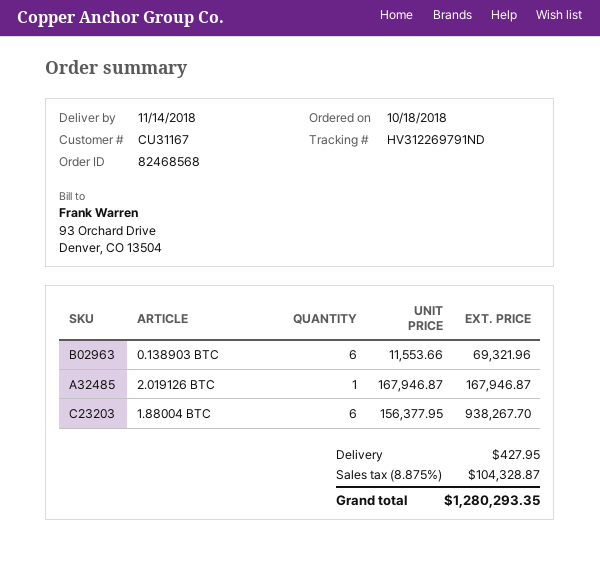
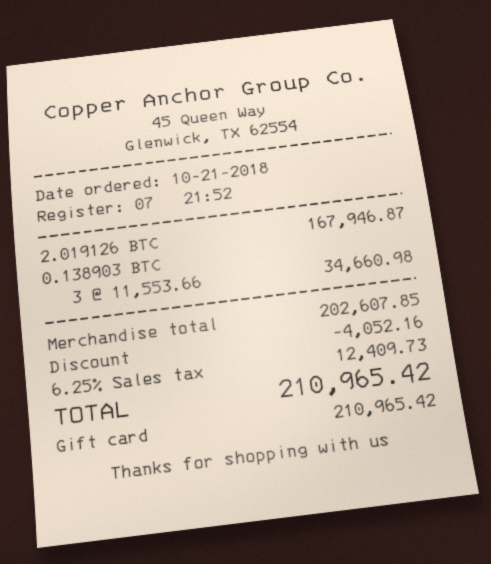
order date: 2018-10-18 -> 2018-10-21
0.138903 BTC: 6 x 11553.66 = 69321.96 -> 3 x 11553.66 = 34660.98
1.88004 BTC: 6 x 156377.95 = 938267.70 -> none
discount: none -> 4052.16
shipping: 427.95 -> none
tax: 8.875% = 104328.87 -> 6.25% = 12409.73
total: 1280293.35 -> 210965.42

